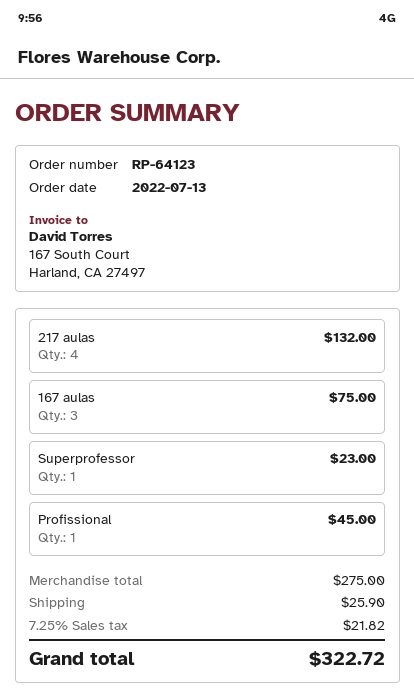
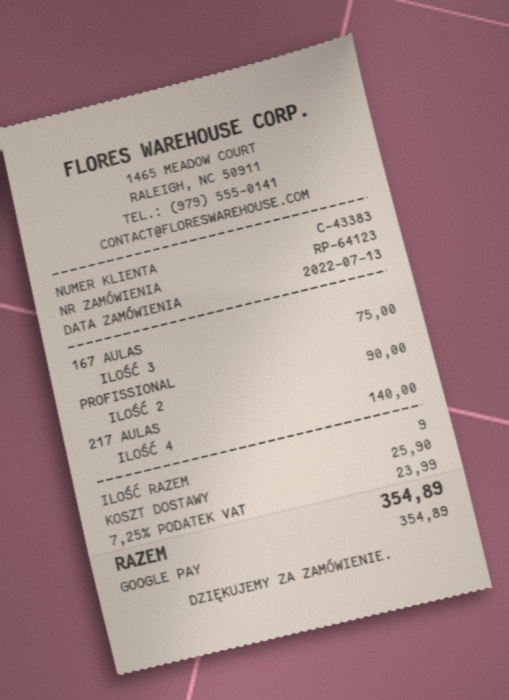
217 aulas: 4 for 132.00 -> 4 for 140.00
Superprofessor: 1 for 23.00 -> none
Profissional: 1 for 45.00 -> 2 for 90.00
tax: 7.25% = 21.82 -> 7.25% = 23.99
total: 322.72 -> 354.89

